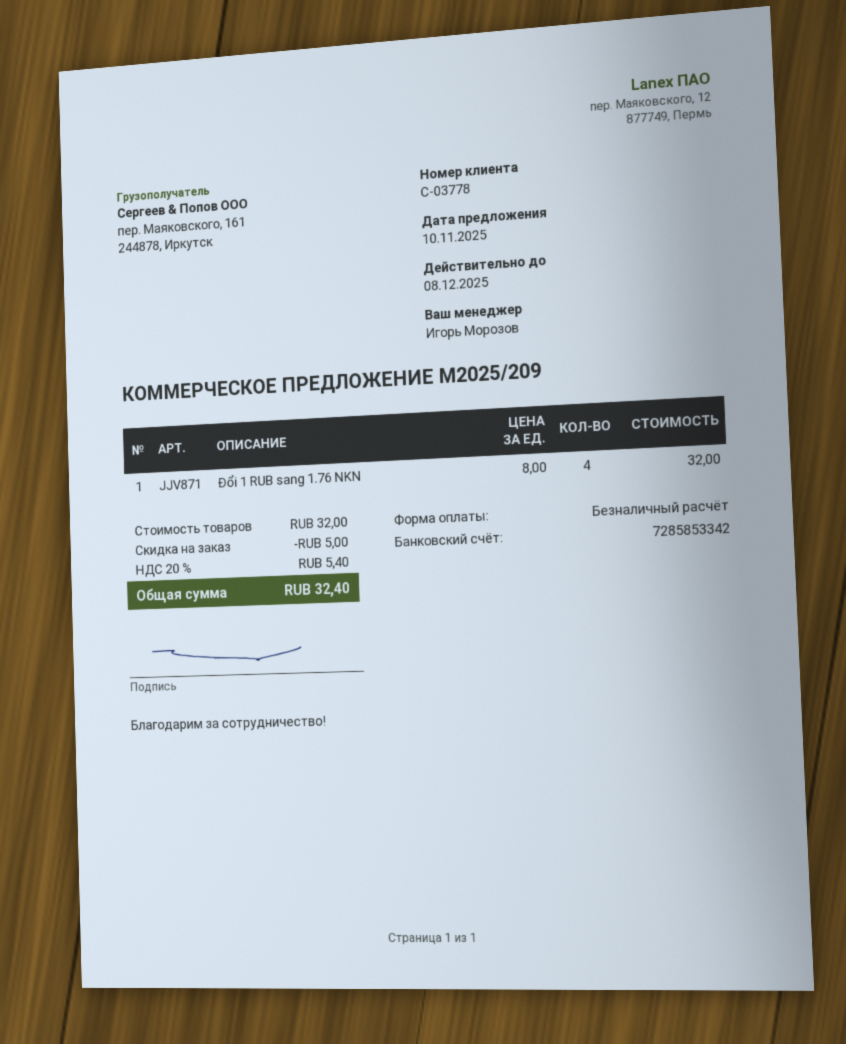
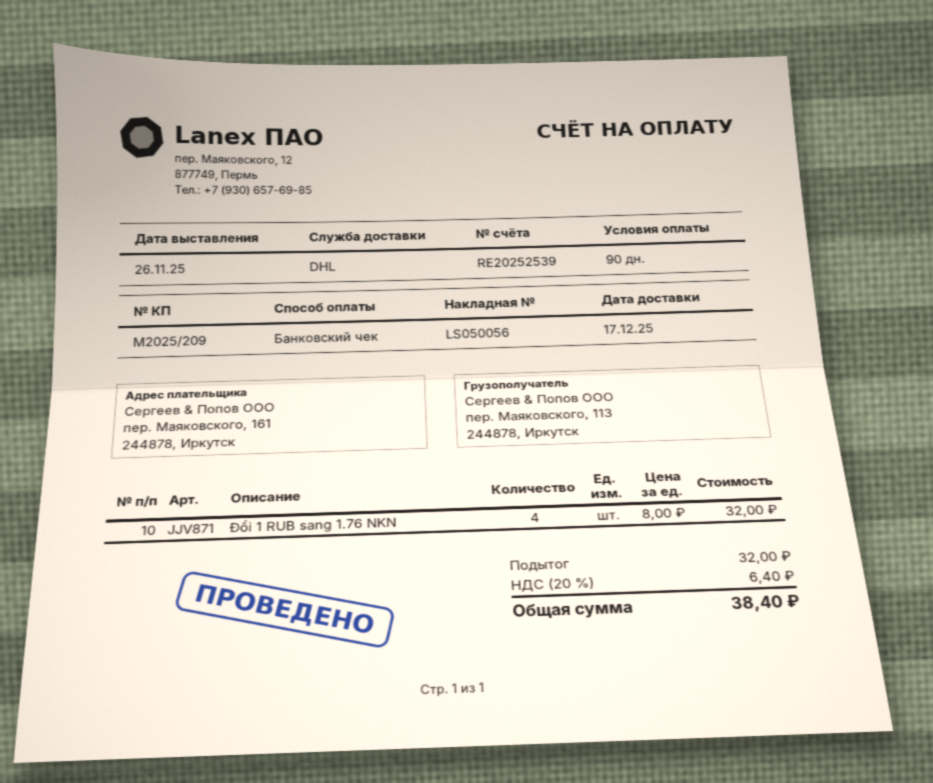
payment method: bank transfer -> cheque
ship to: пер. Маяковского, 161, 244878, Иркутск -> пер. Маяковского, 113, 244878, Иркутск
discount: 5.00 -> none
tax: 20% = 5.40 -> 20% = 6.40
total: 32.40 -> 38.40

